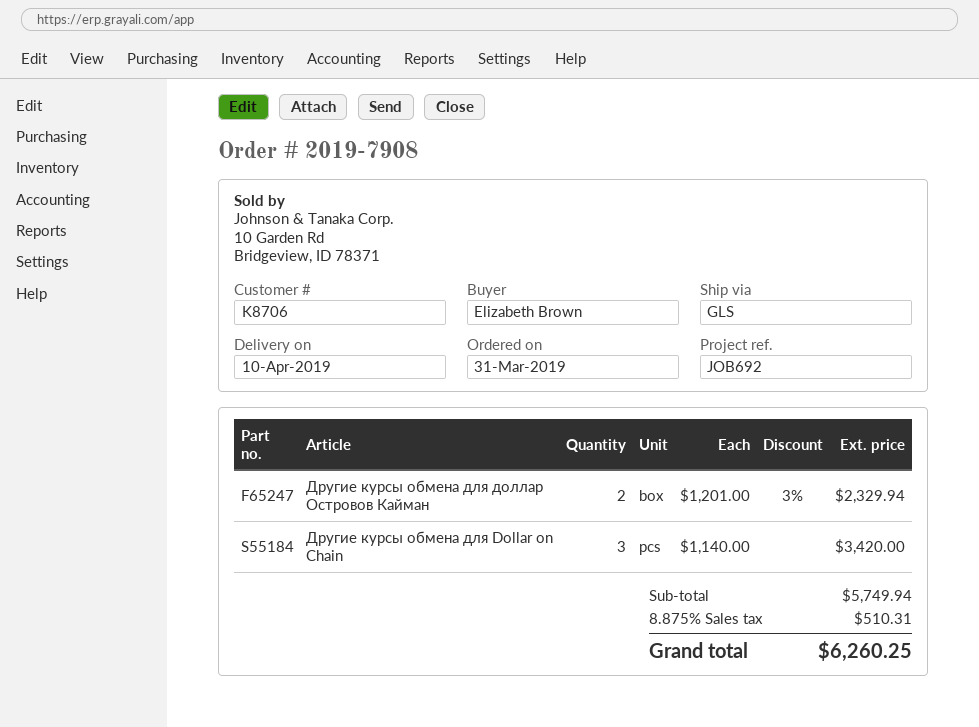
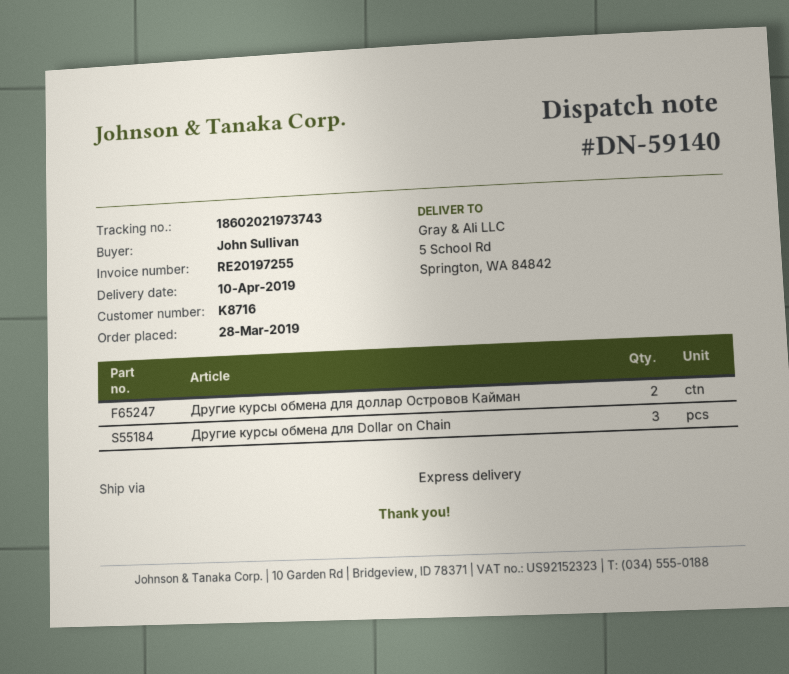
order date: 2019-03-31 -> 2019-03-28
customer number: K8706 -> K8716
ordered by: Elizabeth Brown -> John Sullivan
shipping method: GLS -> express

